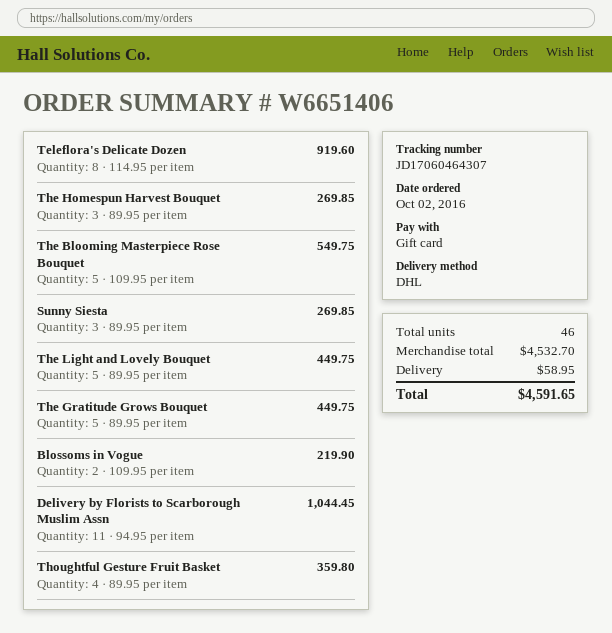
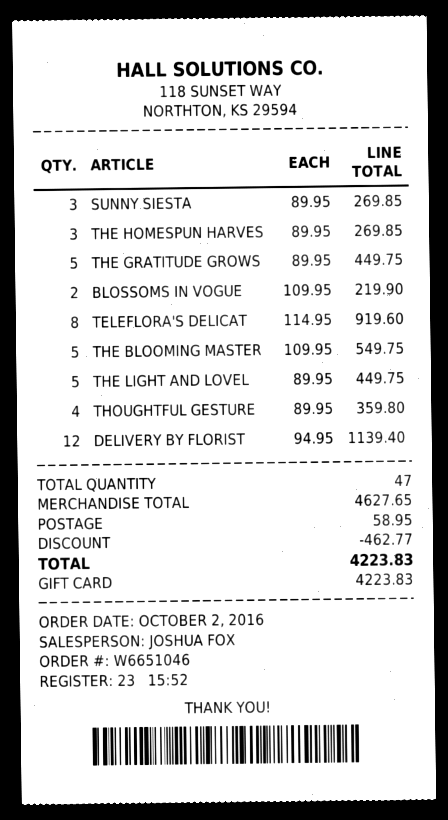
order number: W6651406 -> W6651046
Delivery by Florists to Scarborough Muslim Assn: 11 x 94.95 = 1044.45 -> 12 x 94.95 = 1139.40
total quantity: 46 -> 47
subtotal: 4532.70 -> 4627.65
discount: none -> 462.77
total: 4591.65 -> 4223.83

